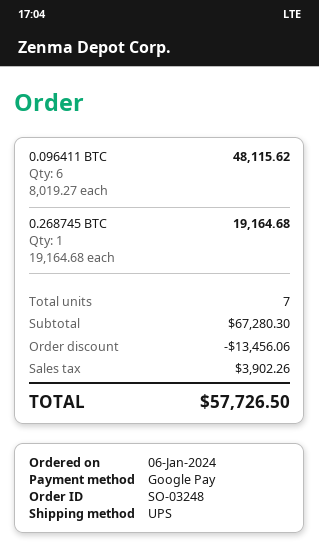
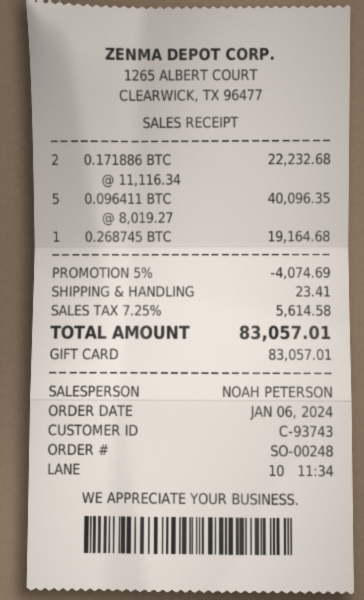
order number: SO-03248 -> SO-00248
payment method: Google Pay -> gift card
0.096411 BTC: 6 x 8019.27 = 48115.62 -> 5 x 8019.27 = 40096.35
0.171886 BTC: none -> 2 x 11116.34 = 22232.68
discount: 13456.06 -> 4074.69
shipping: none -> 23.41
tax: 3902.26 -> 5614.58
total: 57726.50 -> 83057.01

